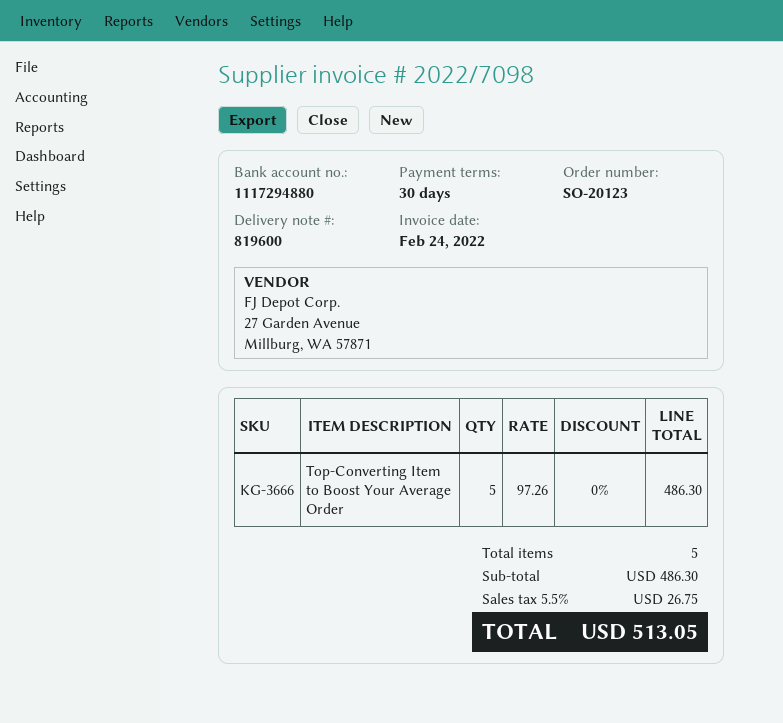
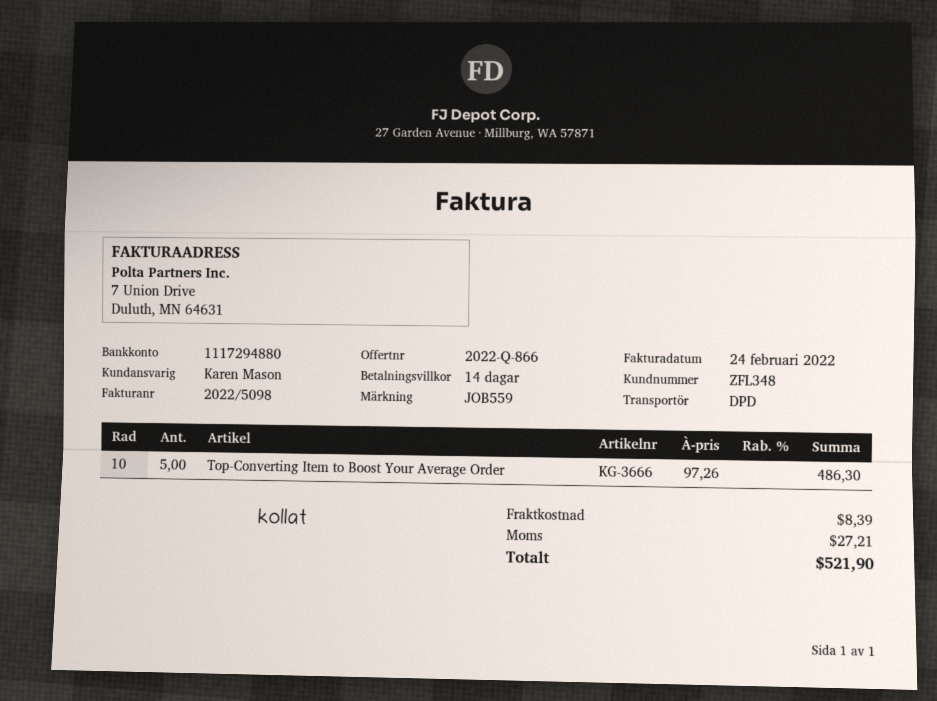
invoice number: 2022/7098 -> 2022/5098
payment terms: 30 days -> 14 days
shipping: none -> 8.39
tax: 26.75 -> 27.21
total: 513.05 -> 521.90

